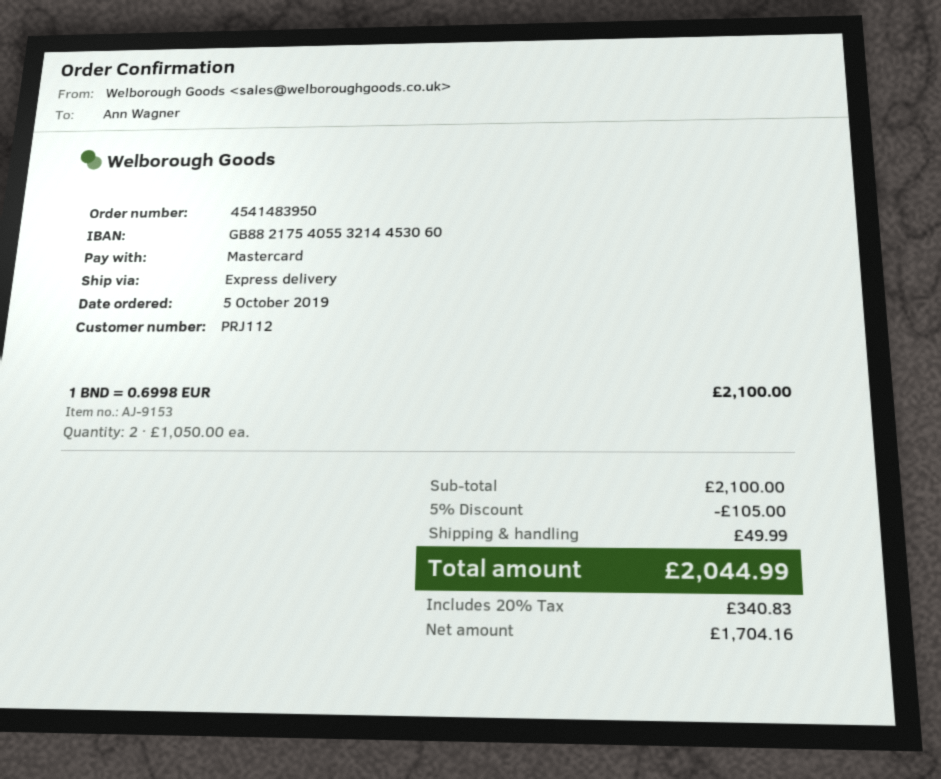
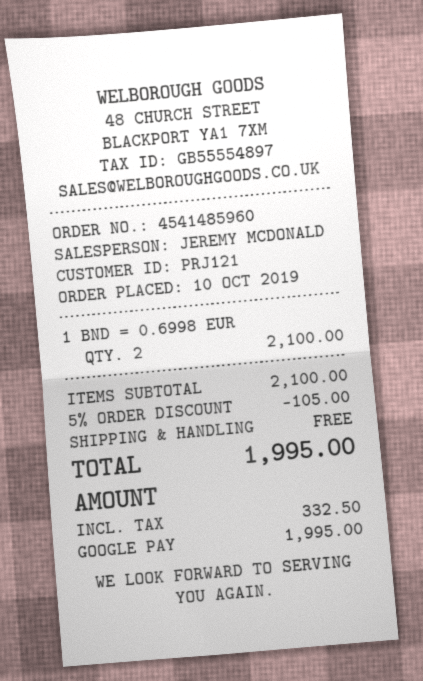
order number: 4541483950 -> 4541485960
order date: 2019-10-05 -> 2019-10-10
customer number: PRJ112 -> PRJ121
payment method: Mastercard -> Google Pay
shipping: 49.99 -> 0.00
tax: 340.83 -> 332.50
total: 2044.99 -> 1995.00

